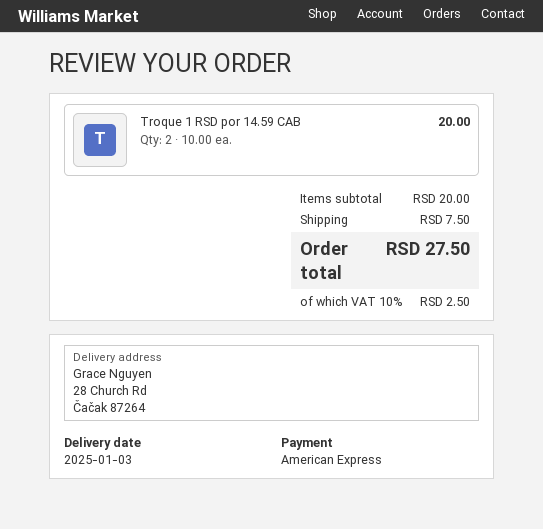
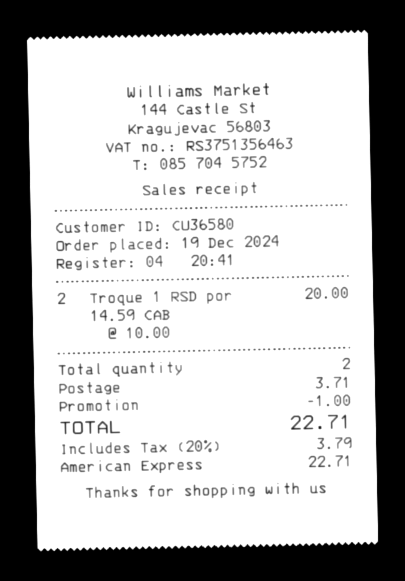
discount: none -> 1.00
shipping: 7.50 -> 3.71
tax: 10% = 2.50 -> 20% = 3.79
total: 27.50 -> 22.71

